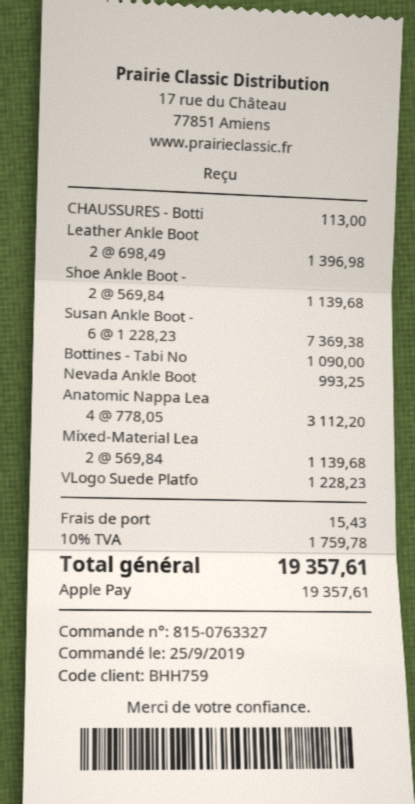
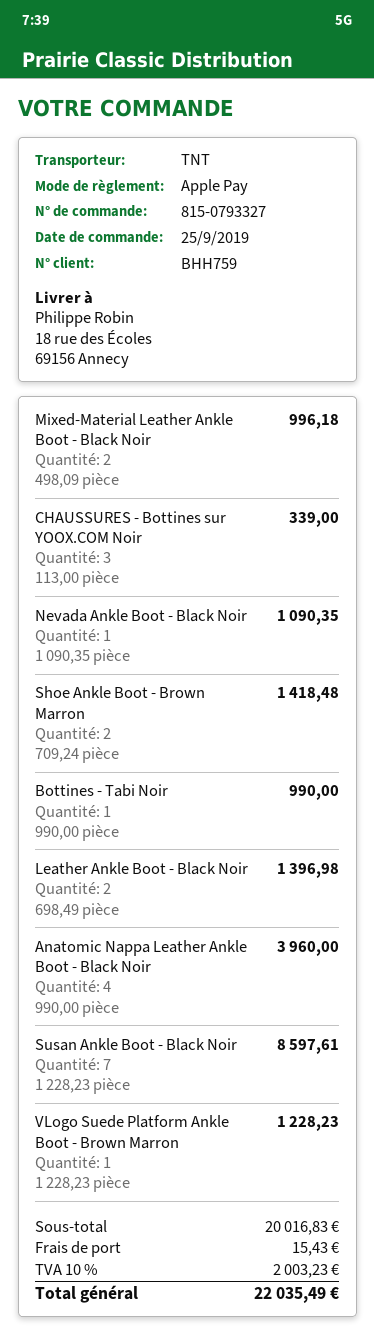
order number: 815-0763327 -> 815-0793327
CHAUSSURES - Botti: 1 x 113.00 = 113.00 -> 3 x 113.00 = 339.00
Shoe Ankle Boot -: 2 x 569.84 = 1139.68 -> 2 x 709.24 = 1418.48
Susan Ankle Boot -: 6 x 1228.23 = 7369.38 -> 7 x 1228.23 = 8597.61
Bottines - Tabi No: 1 x 1090.00 = 1090.00 -> 1 x 990.00 = 990.00
Nevada Ankle Boot: 1 x 993.25 = 993.25 -> 1 x 1090.35 = 1090.35
Anatomic Nappa Lea: 4 x 778.05 = 3112.20 -> 4 x 990.00 = 3960.00
Mixed-Material Lea: 2 x 569.84 = 1139.68 -> 2 x 498.09 = 996.18
tax: 10% = 1759.78 -> 10% = 2003.23
total: 19357.61 -> 22035.49

